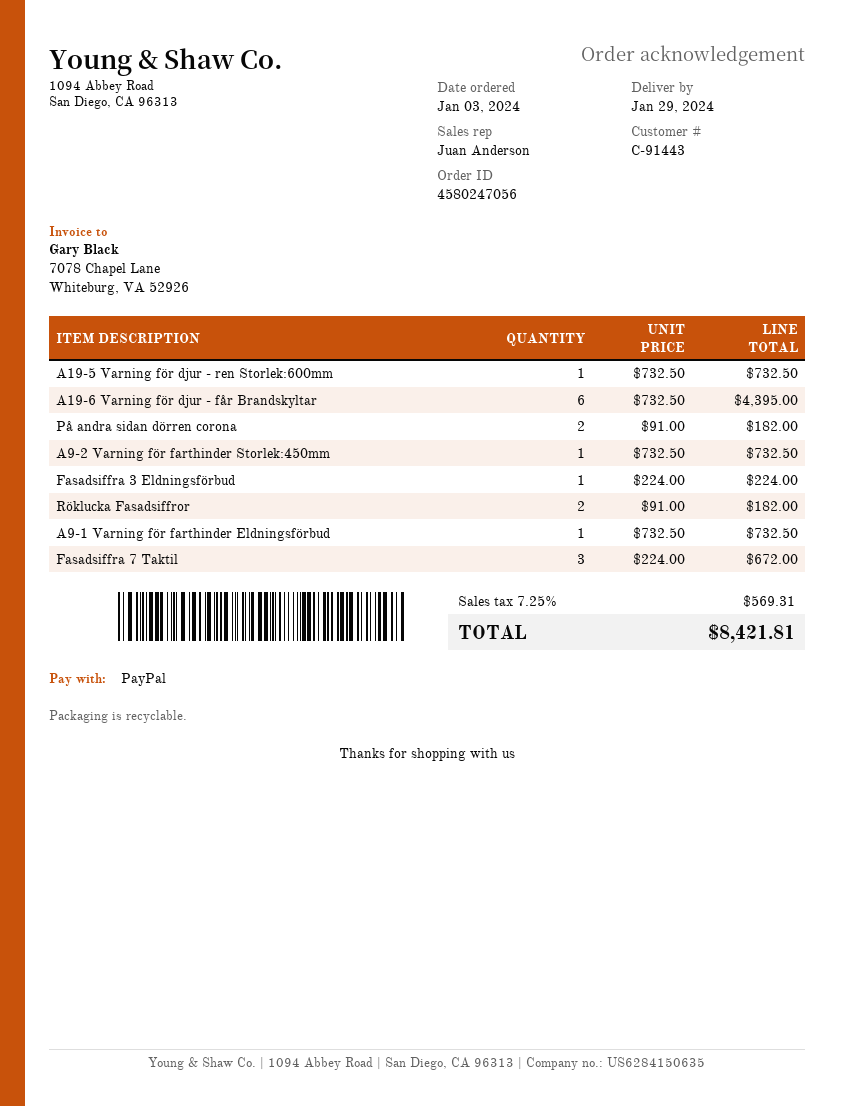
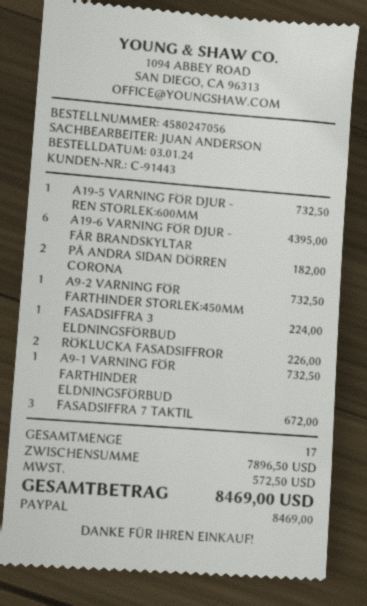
Röklucka Fasadsiffror: 2 for 182.00 -> 2 for 226.00
tax: 569.31 -> 572.50
total: 8421.81 -> 8469.00

